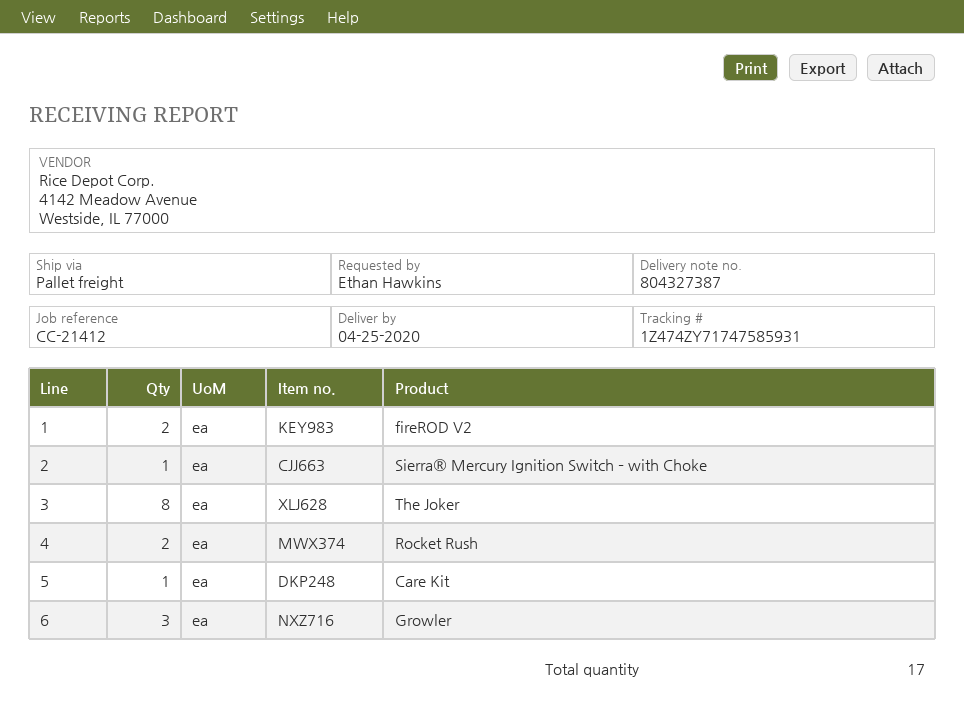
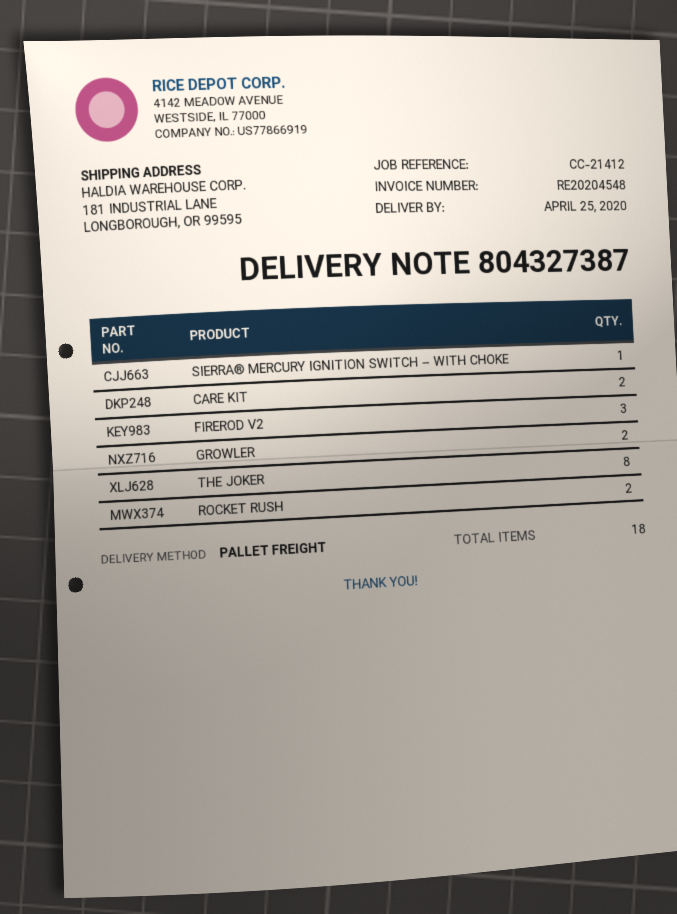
fireROD V2: 2 -> 3
Care Kit: 1 -> 2
Growler: 3 -> 2
total quantity: 17 -> 18

